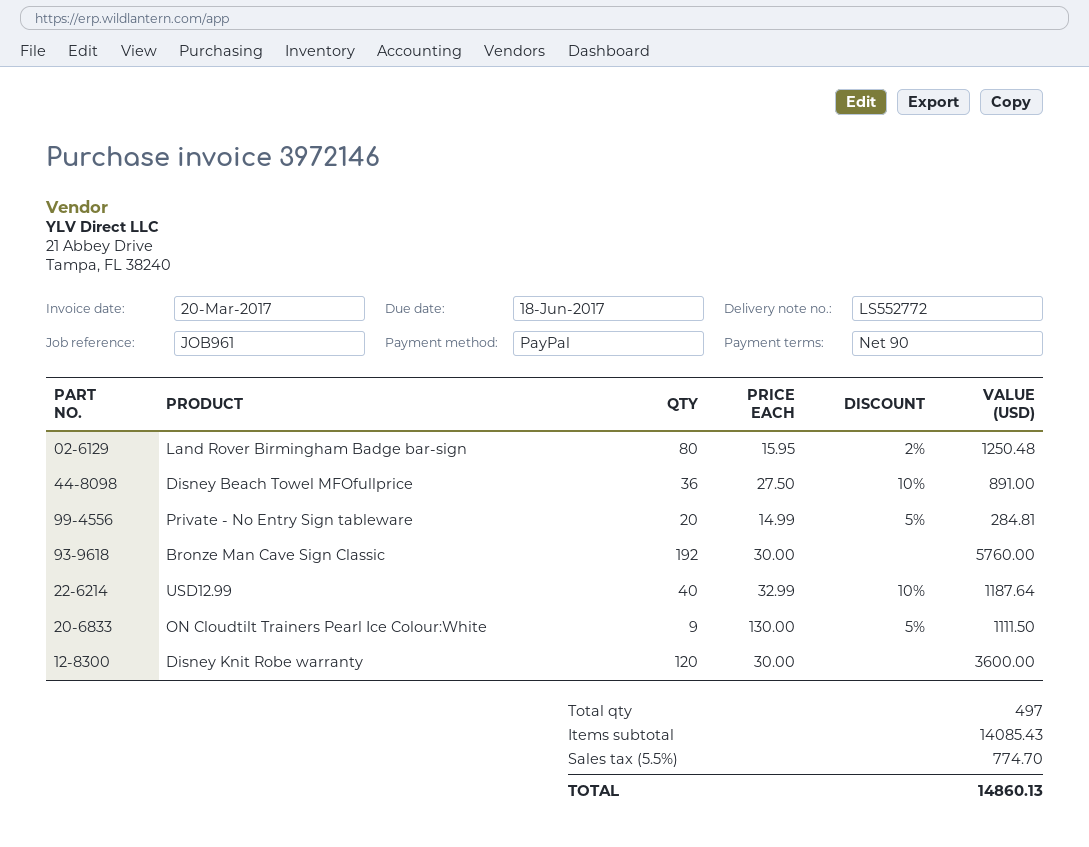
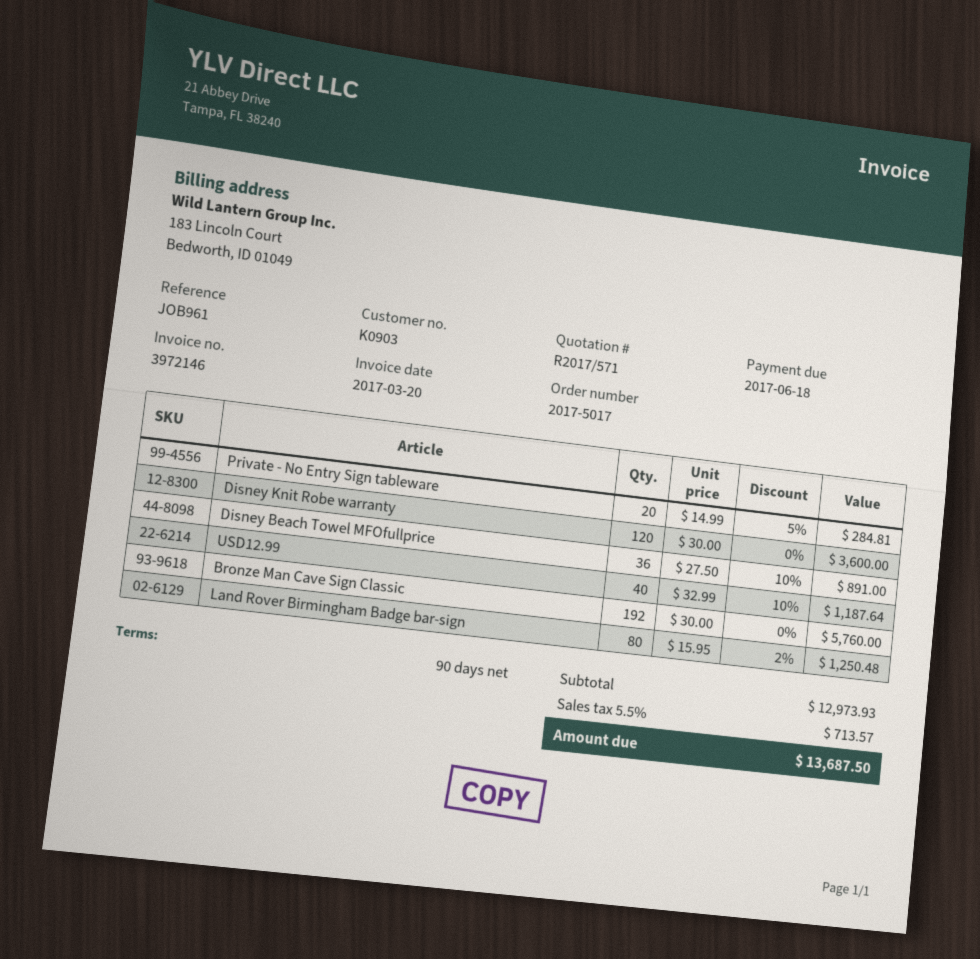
ON Cloudtilt Trainers Pearl Ice Colour:White: 9 x 130.00 - 5% = 1111.50 -> none
subtotal: 14085.43 -> 12973.93
tax: 5.5% = 774.70 -> 5.5% = 713.57
total: 14860.13 -> 13687.50

